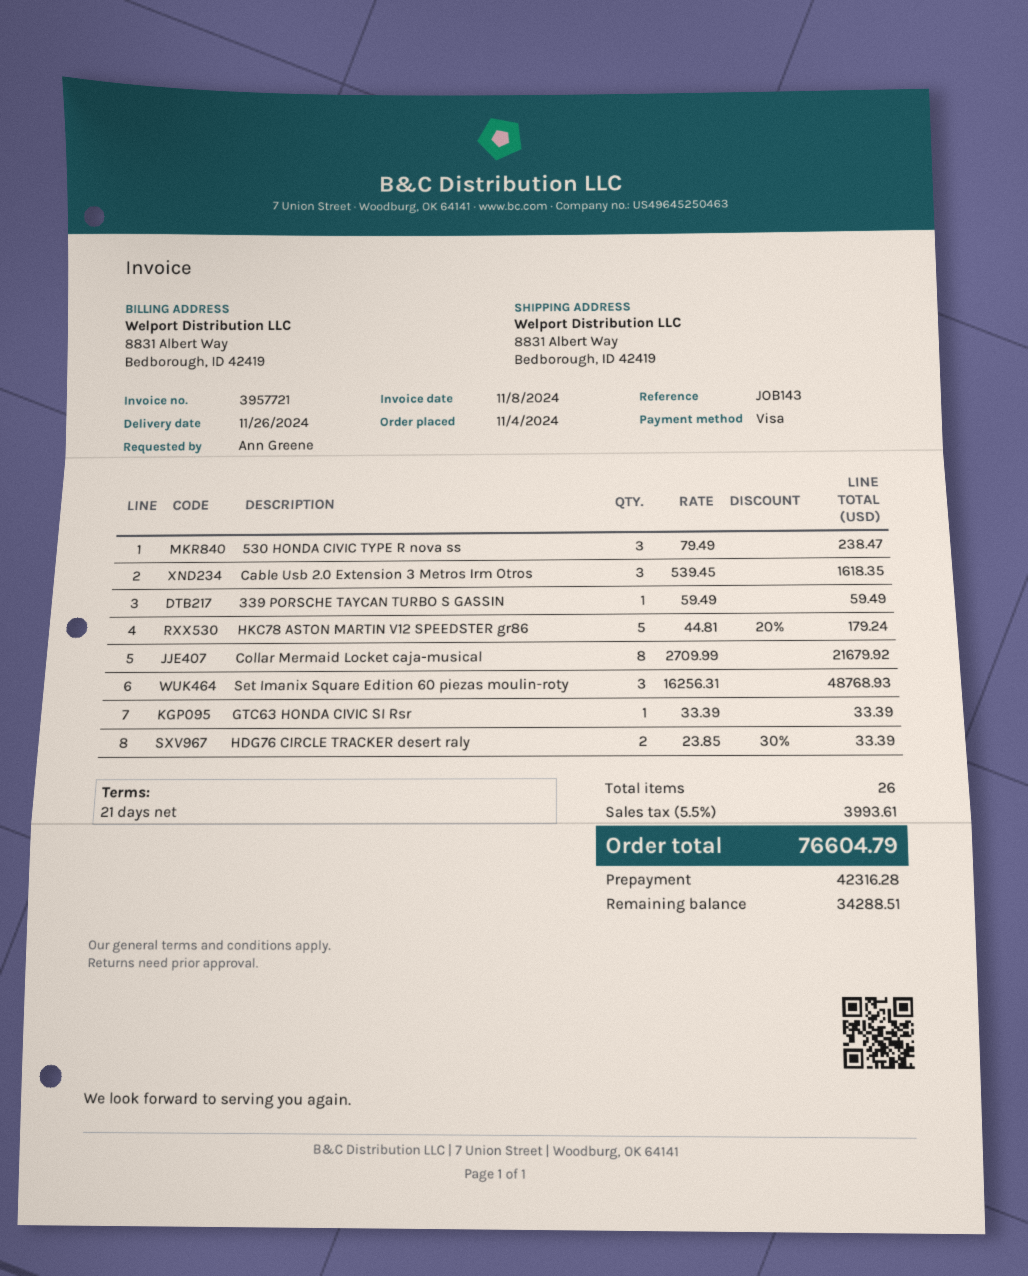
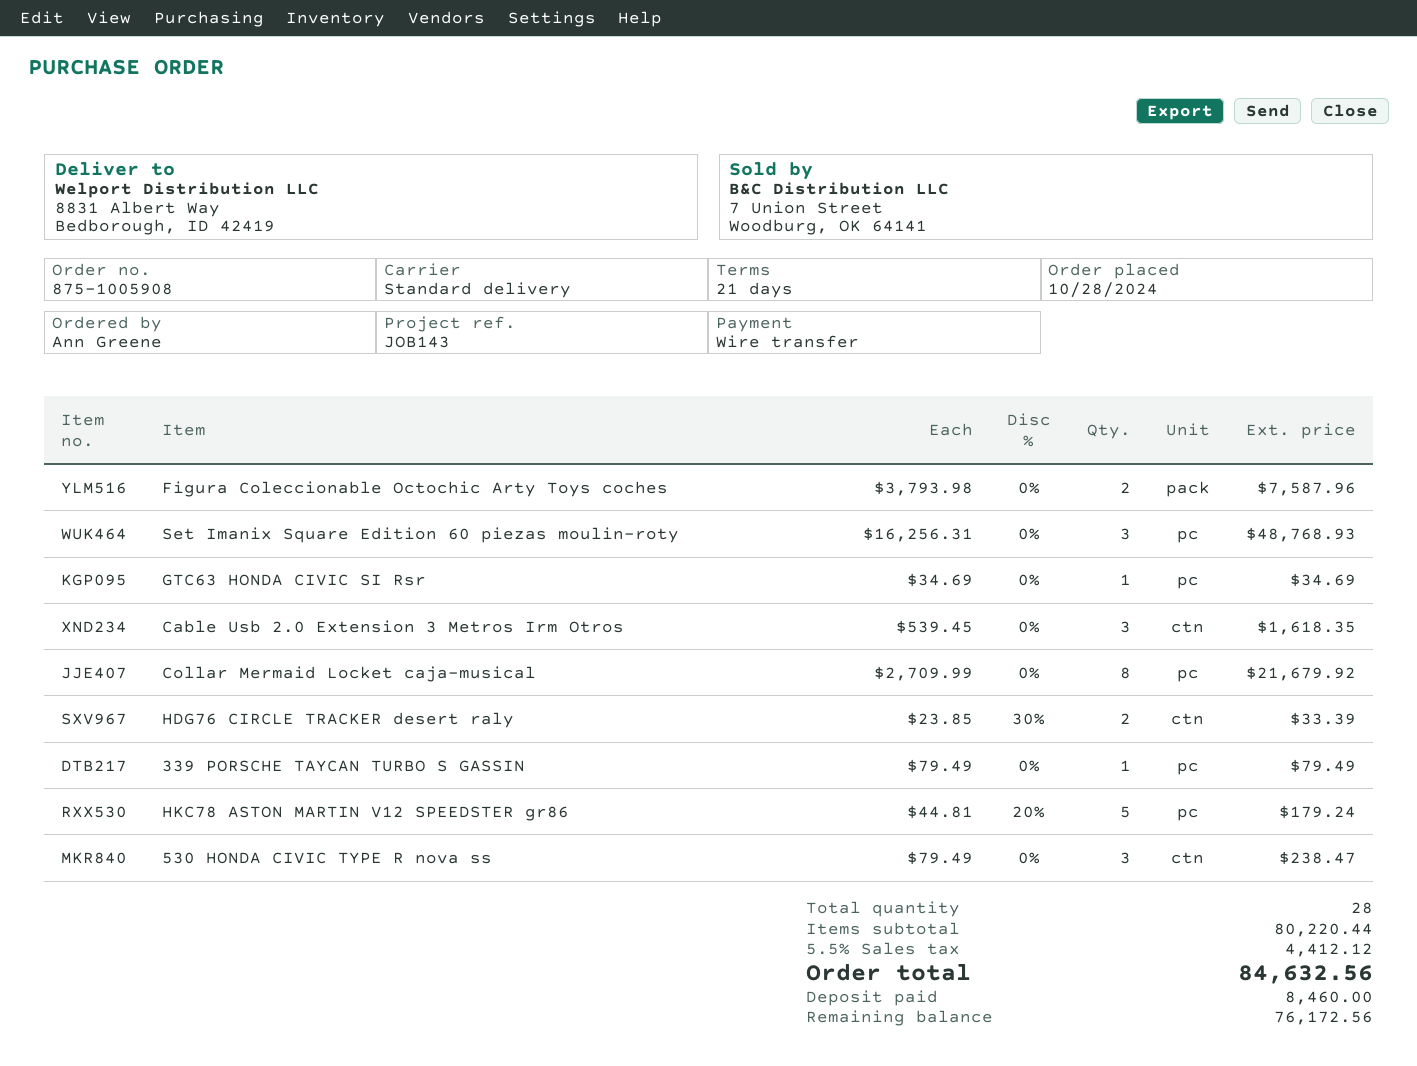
order date: 2024-11-04 -> 2024-10-28
payment method: Visa -> bank transfer
339 PORSCHE TAYCAN TURBO S GASSIN: 1 x 59.49 = 59.49 -> 1 x 79.49 = 79.49
GTC63 HONDA CIVIC SI Rsr: 1 x 33.39 = 33.39 -> 1 x 34.69 = 34.69
Figura Coleccionable Octochic Arty Toys coches: none -> 2 x 3793.98 = 7587.96
total quantity: 26 -> 28
tax: 5.5% = 3993.61 -> 5.5% = 4412.12
total: 76604.79 -> 84632.56
deposit: 42316.28 -> 8460.00
balance: 34288.51 -> 76172.56

